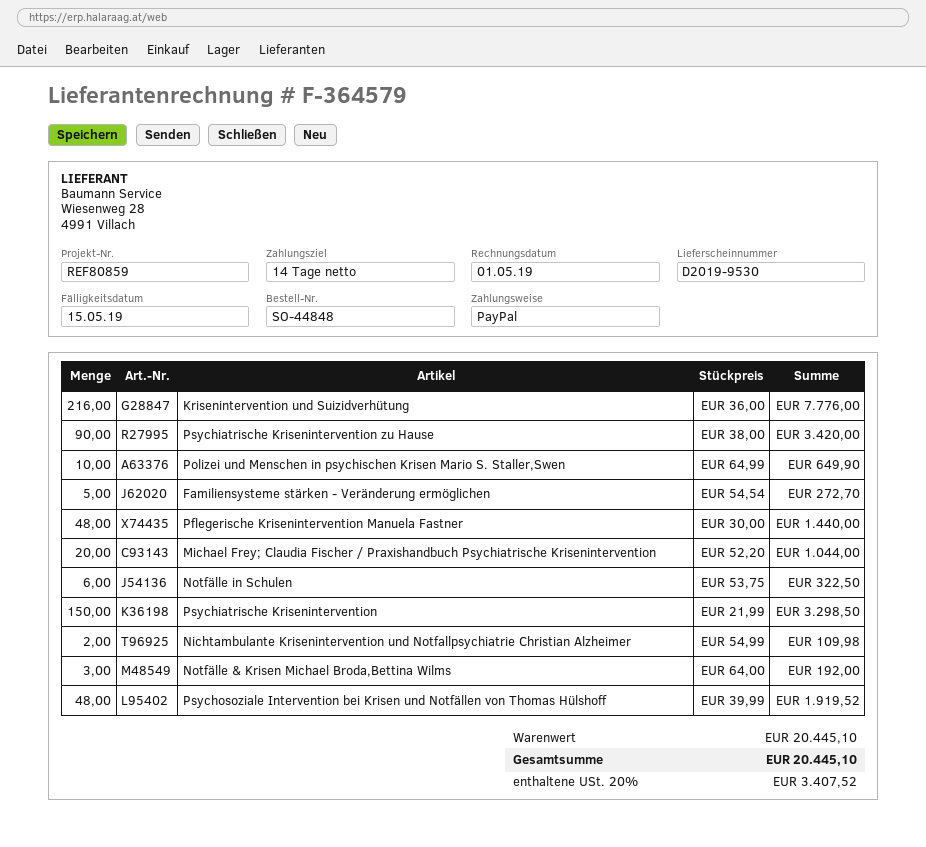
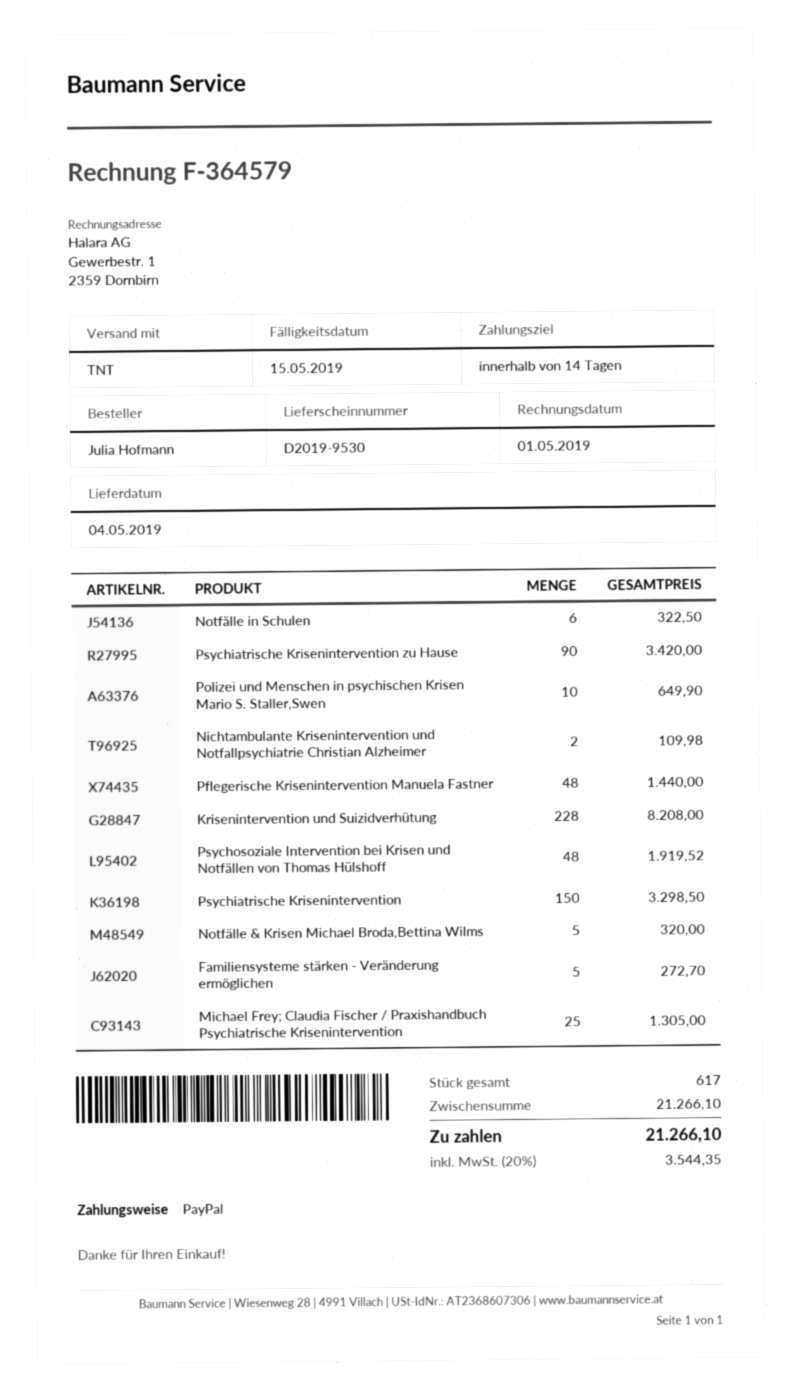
Krisenintervention und Suizidverhütung: 216 for 7776.00 -> 228 for 8208.00
Michael Frey; Claudia Fischer / Praxishandbuch Psychiatrische Krisenintervention: 20 for 1044.00 -> 25 for 1305.00
Notfälle & Krisen Michael Broda,Bettina Wilms: 3 for 192.00 -> 5 for 320.00
subtotal: 20445.10 -> 21266.10
tax: 20% = 3407.52 -> 20% = 3544.35
total: 20445.10 -> 21266.10

